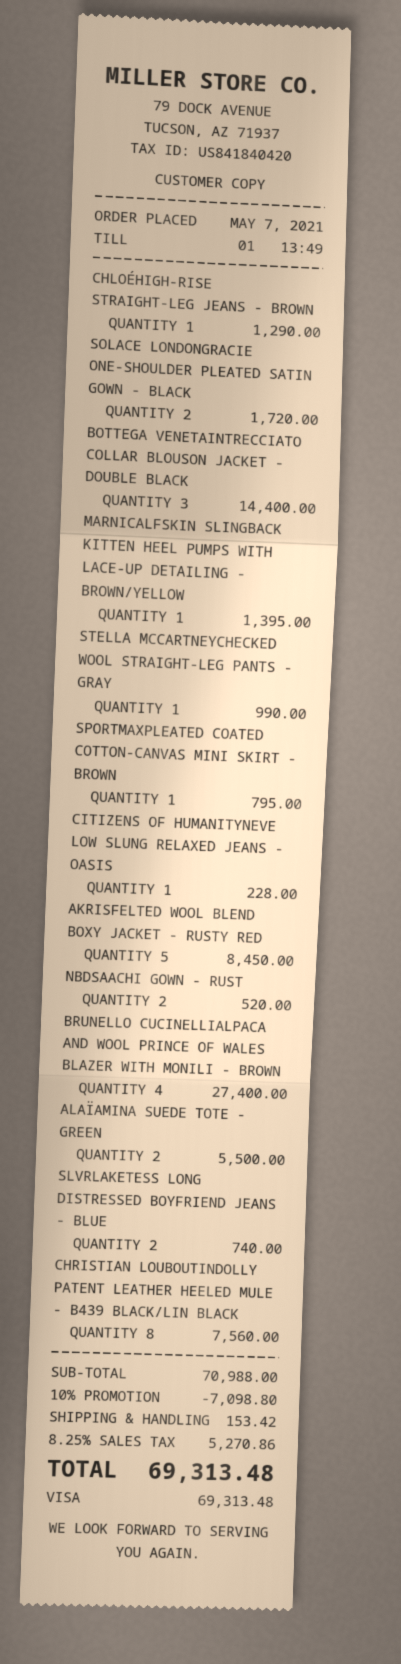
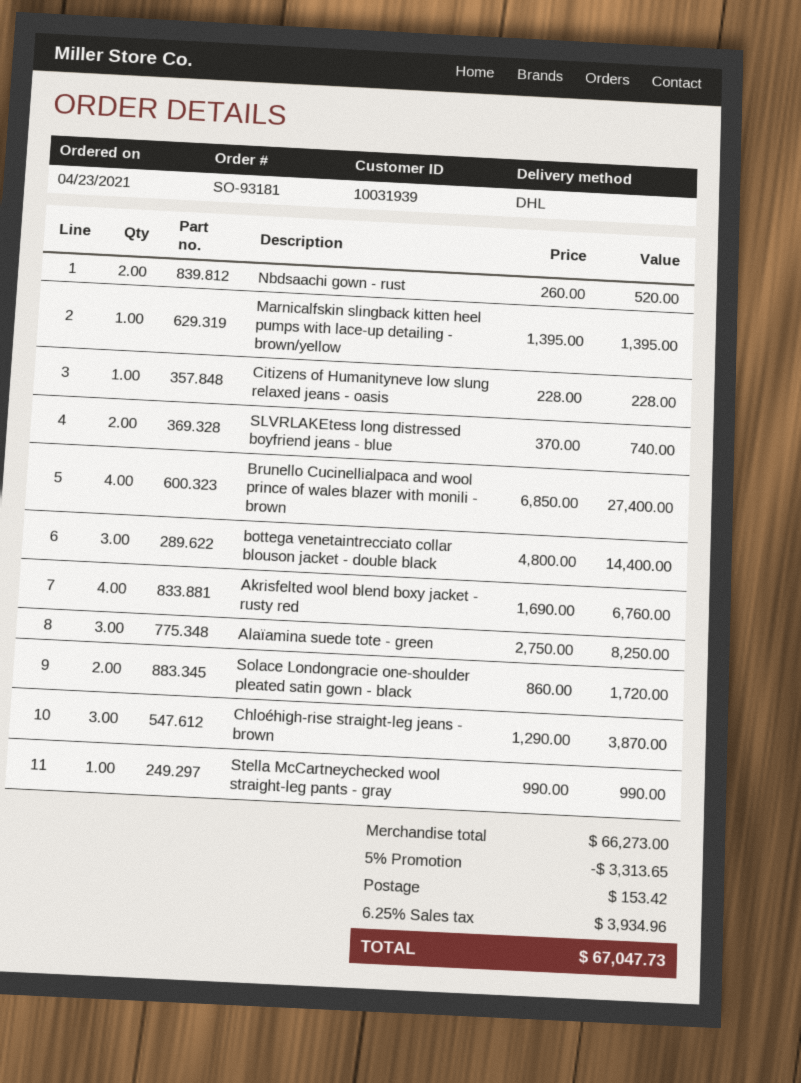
order date: 2021-05-07 -> 2021-04-23
CHLOÉHIGH-RISE STRAIGHT-LEG JEANS - BROWN: 1 for 1290.00 -> 3 for 3870.00
SPORTMAXPLEATED COATED COTTON-CANVAS MINI SKIRT - BROWN: 1 for 795.00 -> none
AKRISFELTED WOOL BLEND BOXY JACKET - RUSTY RED: 5 for 8450.00 -> 4 for 6760.00
ALAÏAMINA SUEDE TOTE - GREEN: 2 for 5500.00 -> 3 for 8250.00
CHRISTIAN LOUBOUTINDOLLY PATENT LEATHER HEELED MULE - B439 BLACK/LIN BLACK: 8 for 7560.00 -> none
subtotal: 70988.00 -> 66273.00
discount: 10% = 7098.80 -> 5% = 3313.65
tax: 8.25% = 5270.86 -> 6.25% = 3934.96
total: 69313.48 -> 67047.73

